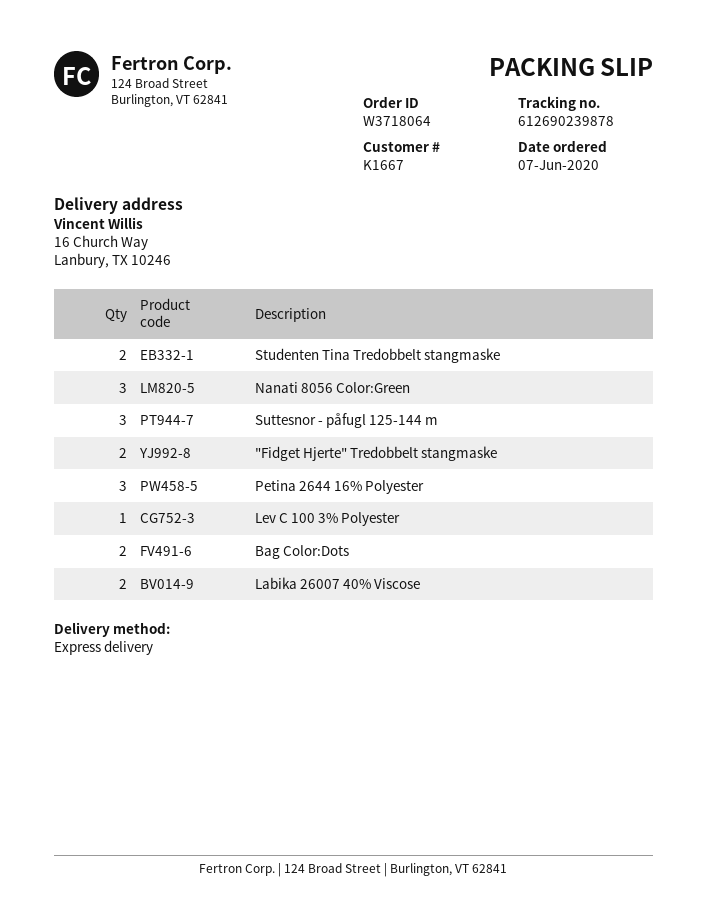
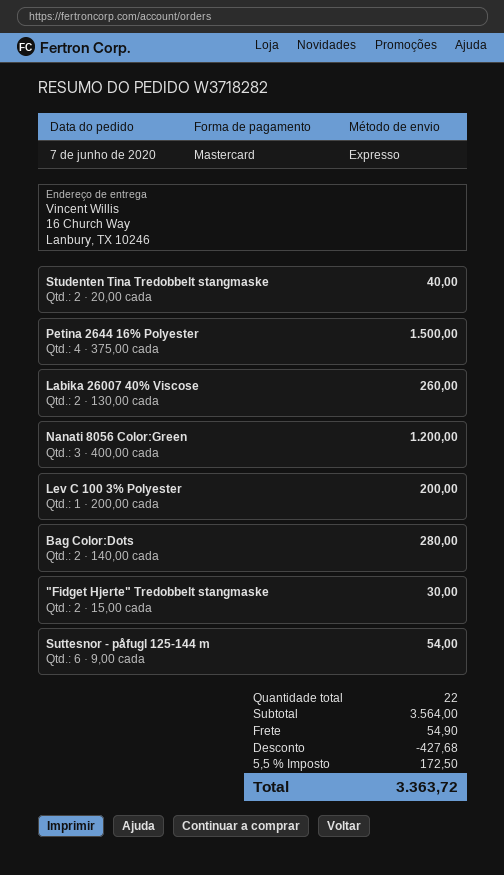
order number: W3718064 -> W3718282
Suttesnor - påfugl 125-144 m: 3 -> 6
Petina 2644 16% Polyester: 3 -> 4

